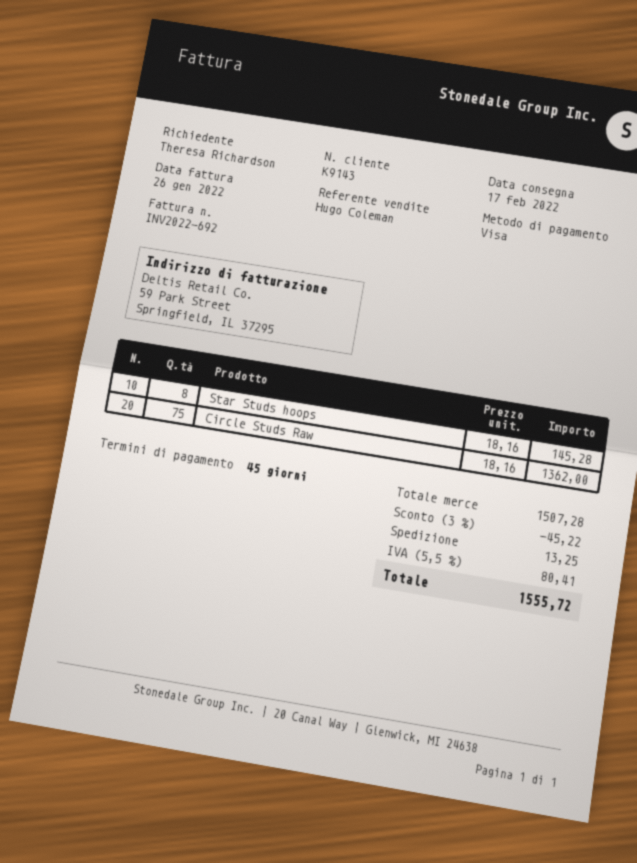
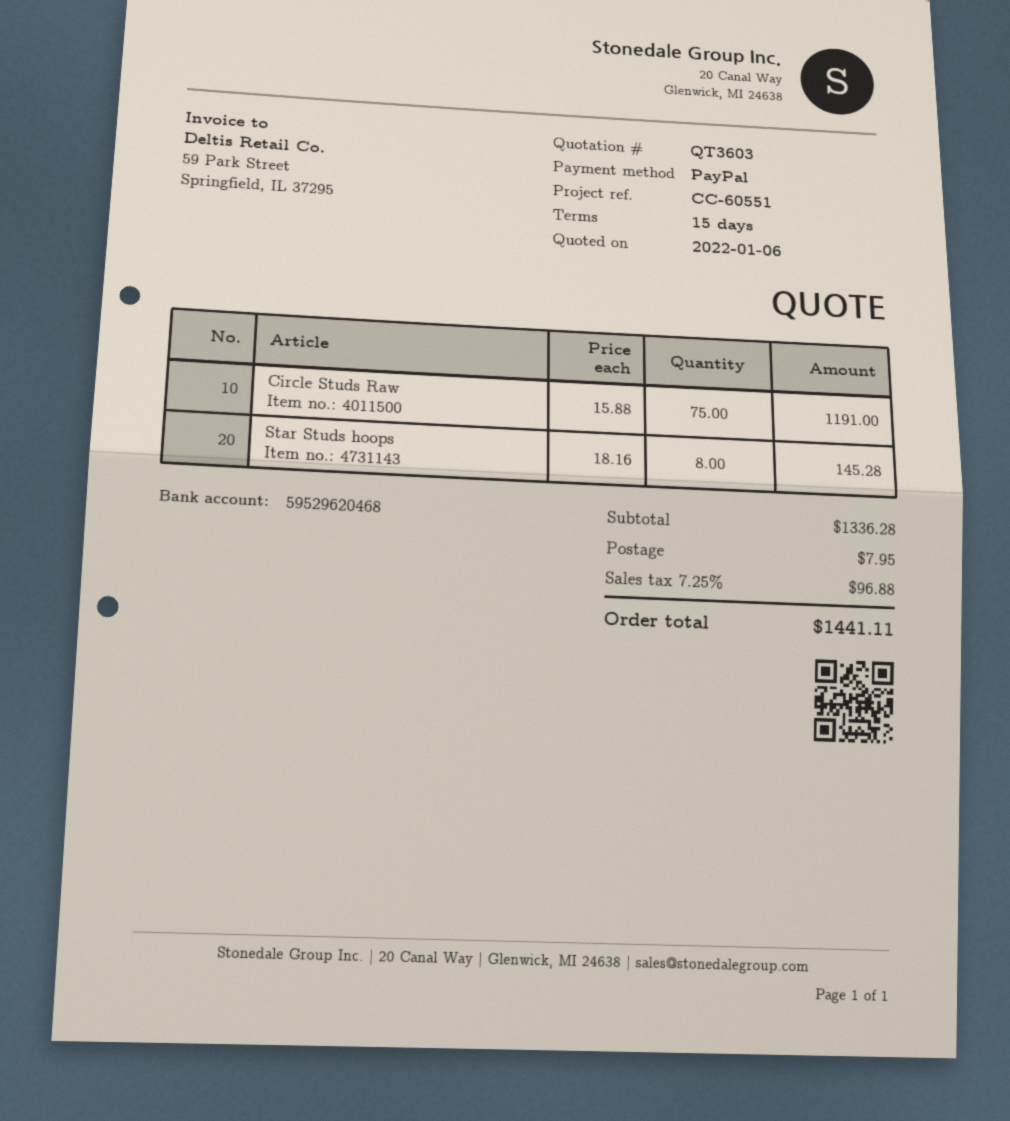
payment terms: 45 days -> 15 days
payment method: Visa -> PayPal
Circle Studs Raw: 75 x 18.16 = 1362.00 -> 75 x 15.88 = 1191.00
subtotal: 1507.28 -> 1336.28
discount: 3% = 45.22 -> none
shipping: 13.25 -> 7.95
tax: 5.5% = 80.41 -> 7.25% = 96.88
total: 1555.72 -> 1441.11

